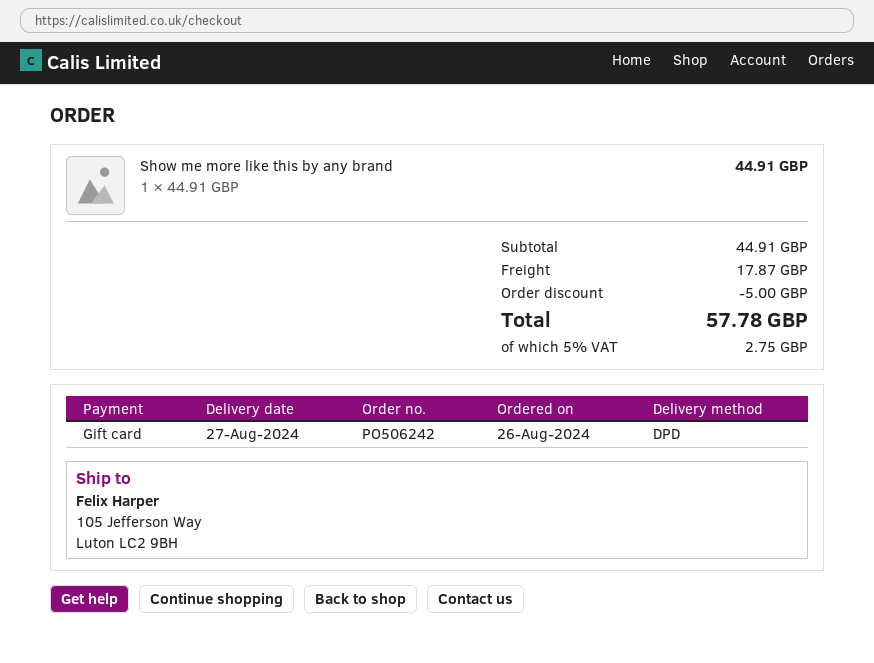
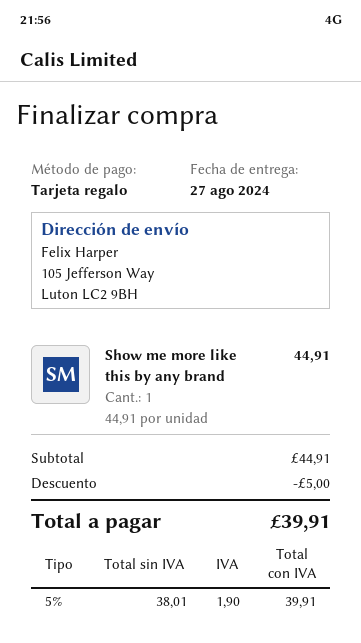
shipping: 17.87 -> none
tax: 5% = 2.75 -> 5% = 1.90
total: 57.78 -> 39.91

